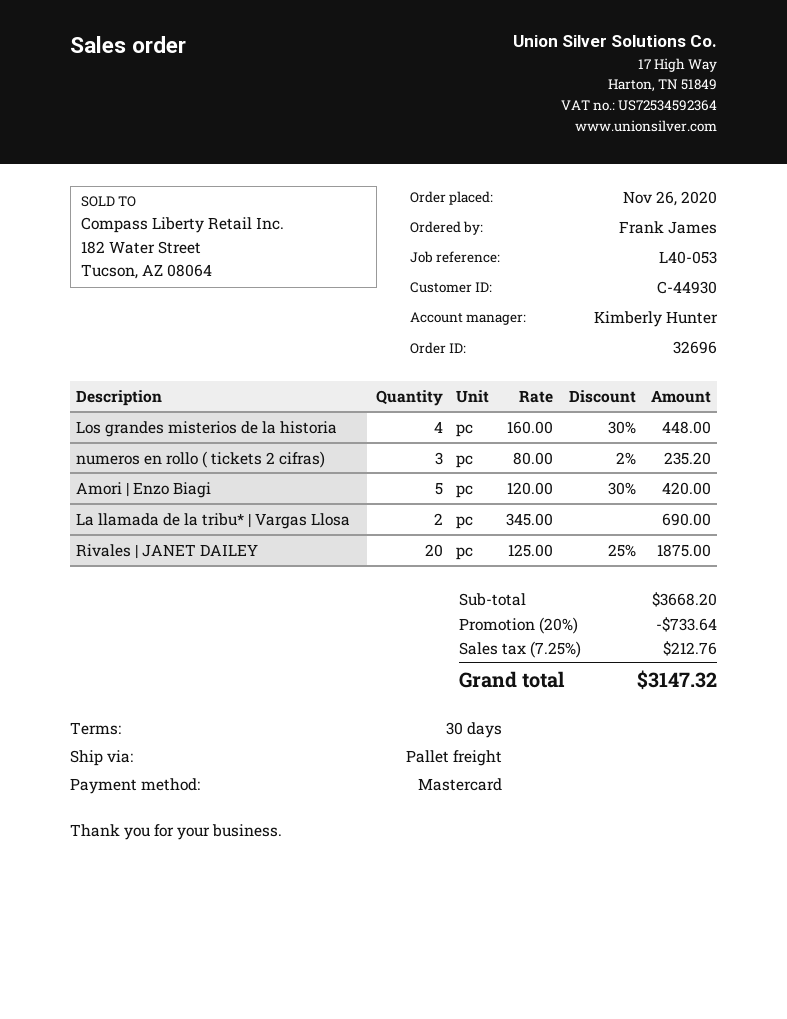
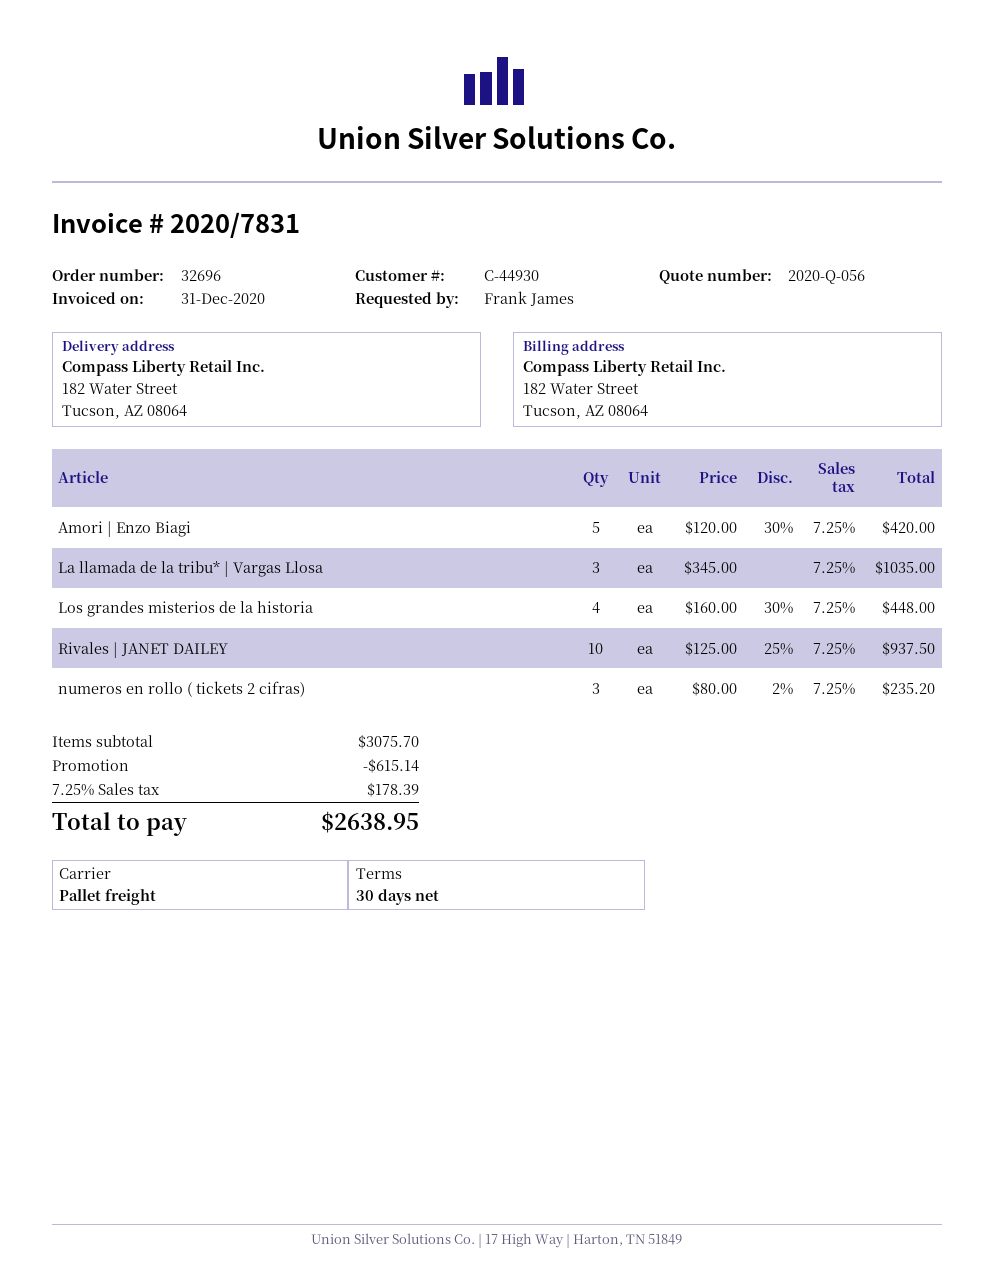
La llamada de la tribu* | Vargas Llosa: 2 x 345.00 = 690.00 -> 3 x 345.00 = 1035.00
Rivales | JANET DAILEY: 20 x 125.00 - 25% = 1875.00 -> 10 x 125.00 - 25% = 937.50
subtotal: 3668.20 -> 3075.70
discount: 733.64 -> 615.14
tax: 7.25% = 212.76 -> 7.25% = 178.39
total: 3147.32 -> 2638.95

